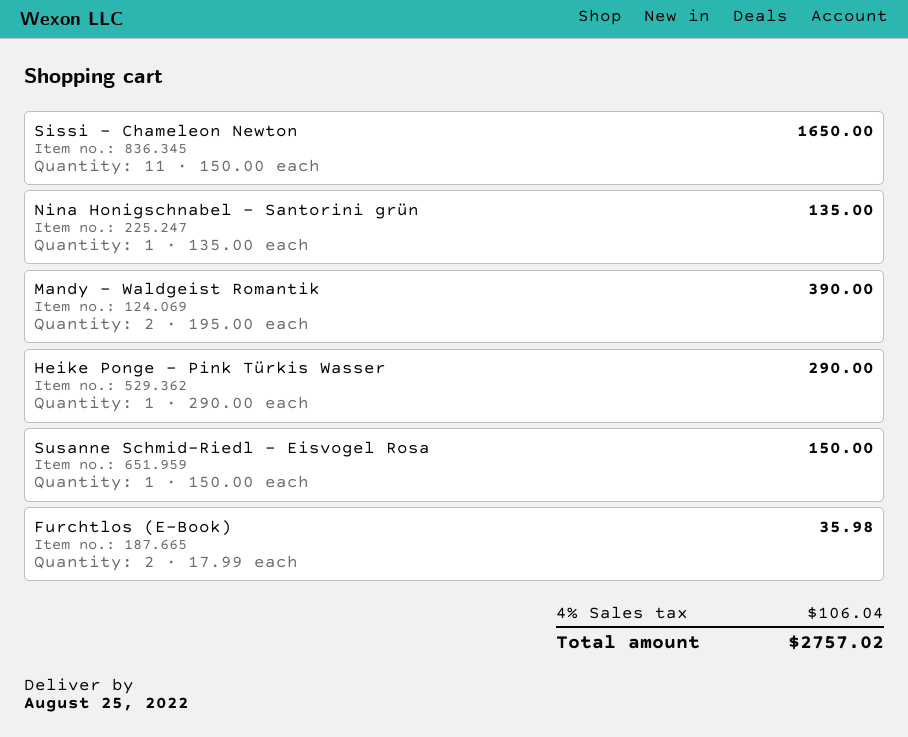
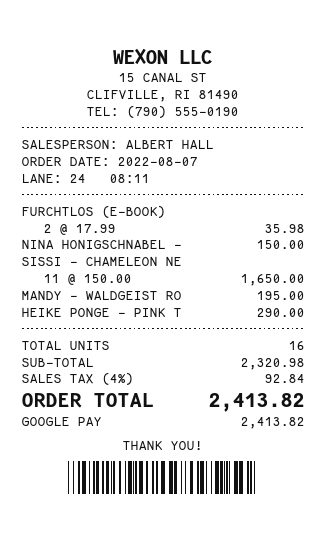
Nina Honigschnabel - Santorini grün: 1 x 135.00 = 135.00 -> 1 x 150.00 = 150.00
Mandy - Waldgeist Romantik: 2 x 195.00 = 390.00 -> 1 x 195.00 = 195.00
Susanne Schmid-Riedl - Eisvogel Rosa: 1 x 150.00 = 150.00 -> none
tax: 4% = 106.04 -> 4% = 92.84
total: 2757.02 -> 2413.82

